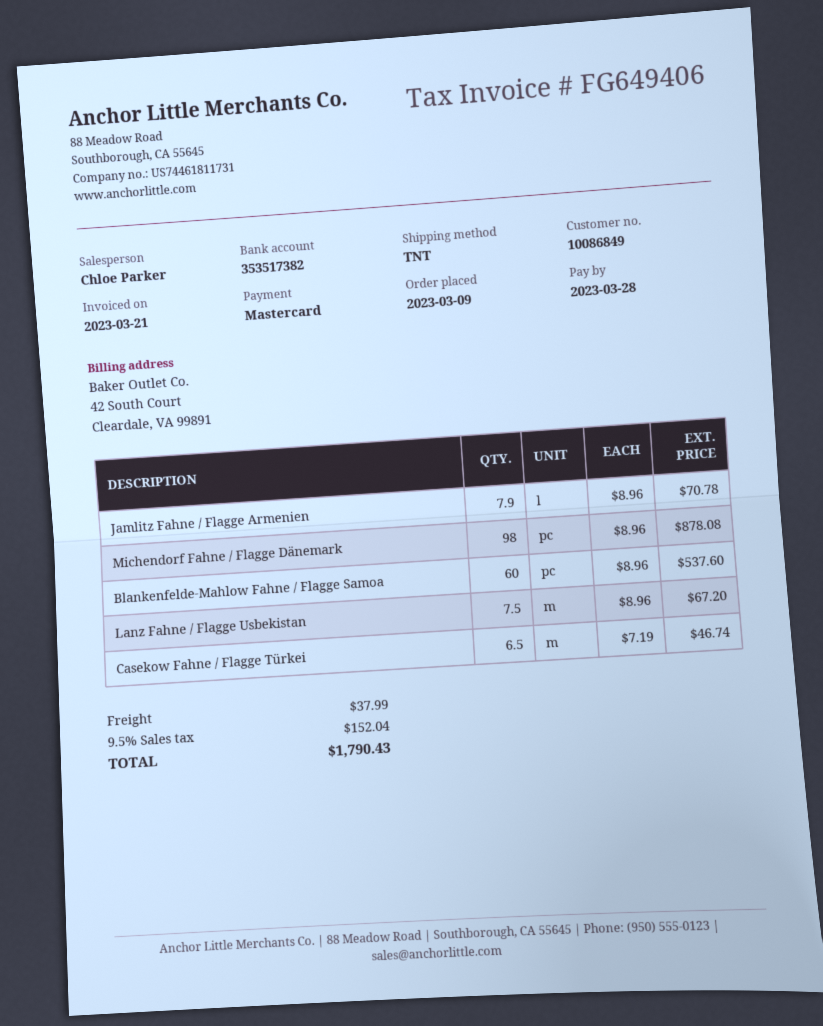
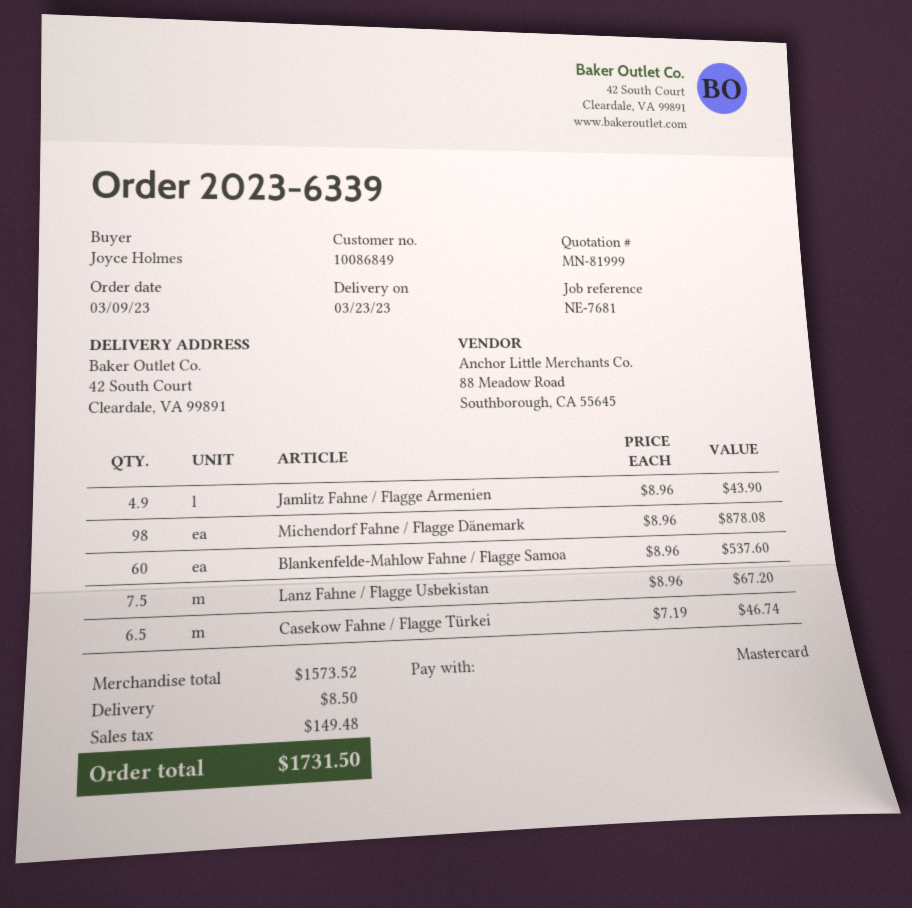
Jamlitz Fahne / Flagge Armenien: 7.9 x 8.96 = 70.78 -> 4.9 x 8.96 = 43.90
shipping: 37.99 -> 8.50
tax: 152.04 -> 149.48
total: 1790.43 -> 1731.50

